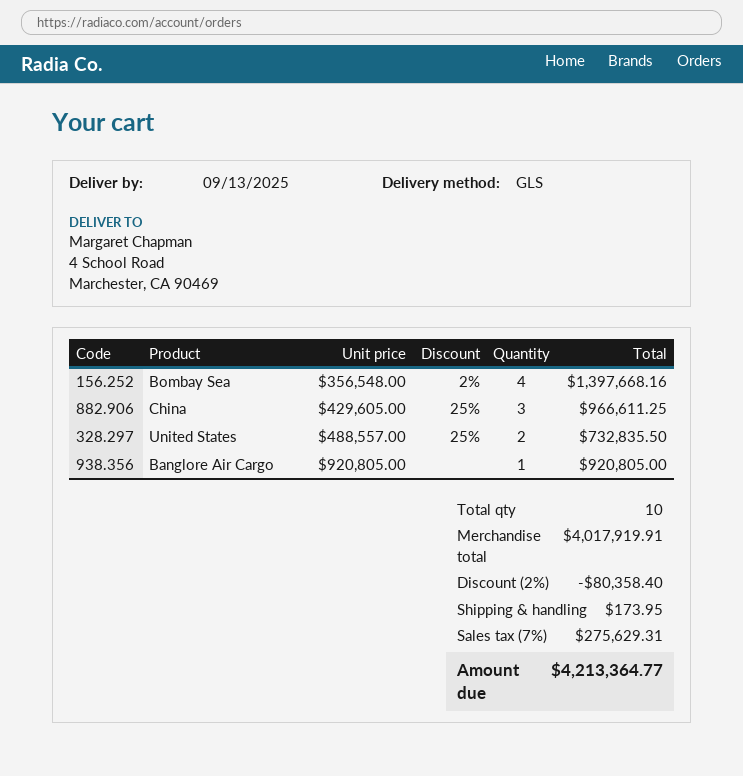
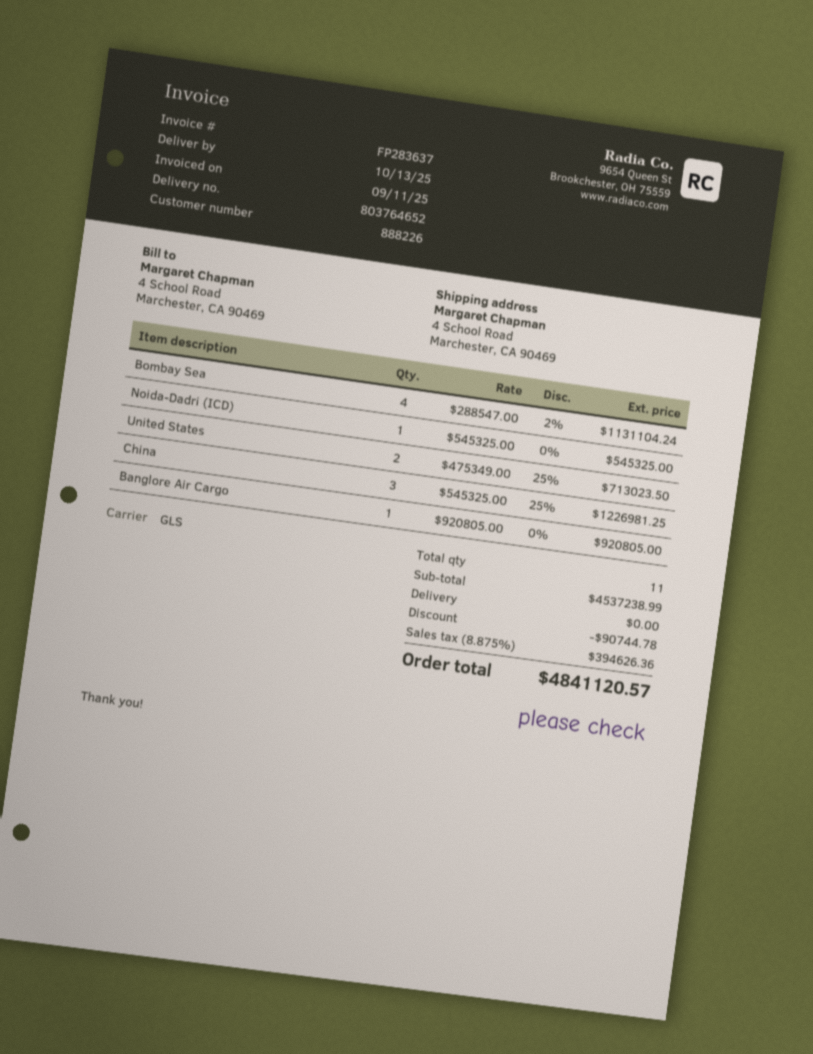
delivery date: 2025-09-13 -> 2025-10-13
Bombay Sea: 4 x 356548.00 - 2% = 1397668.16 -> 4 x 288547.00 - 2% = 1131104.24
China: 3 x 429605.00 - 25% = 966611.25 -> 3 x 545325.00 - 25% = 1226981.25
United States: 2 x 488557.00 - 25% = 732835.50 -> 2 x 475349.00 - 25% = 713023.50
Noida-Dadri (ICD): none -> 1 x 545325.00 = 545325.00
total quantity: 10 -> 11
subtotal: 4017919.91 -> 4537238.99
discount: 80358.40 -> 90744.78
shipping: 173.95 -> 0.00
tax: 7% = 275629.31 -> 8.875% = 394626.36
total: 4213364.77 -> 4841120.57

